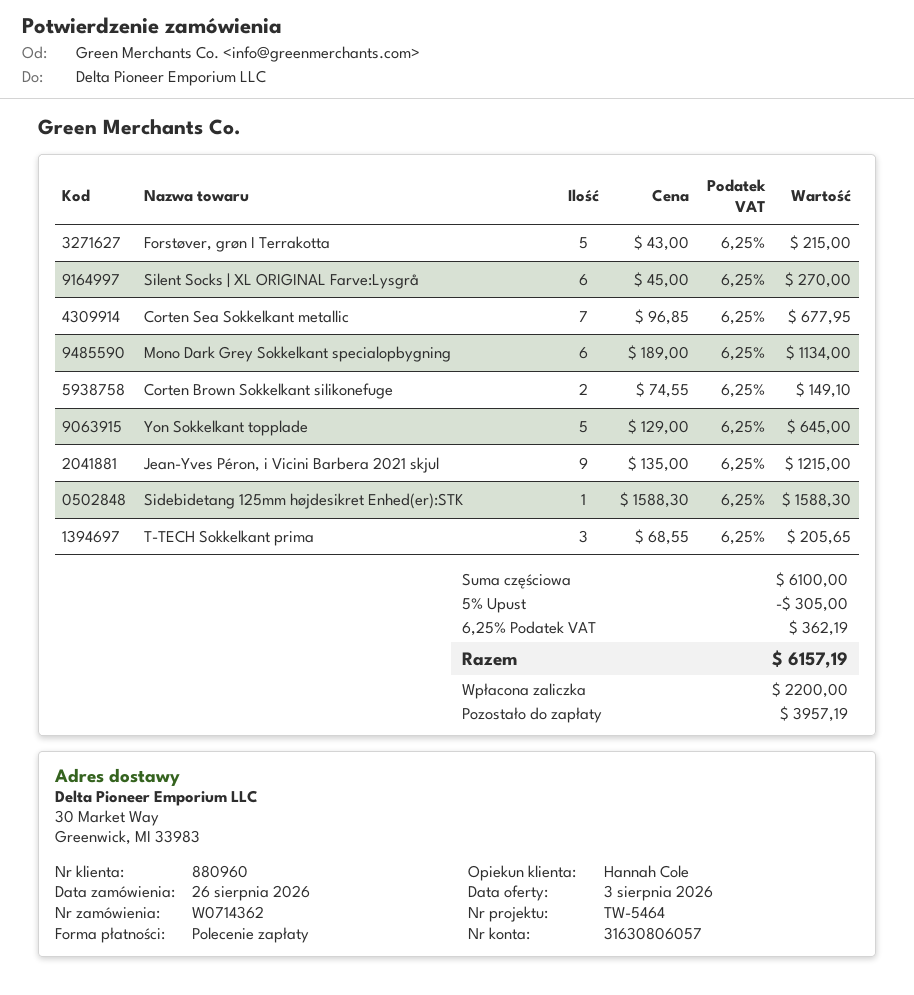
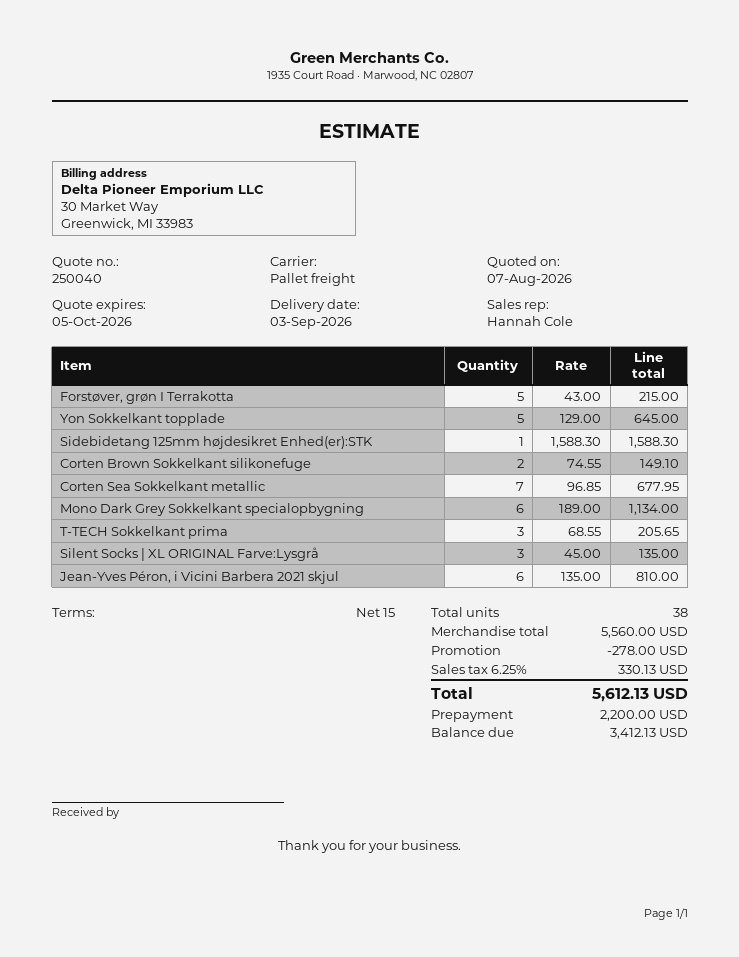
quote date: 2026-08-03 -> 2026-08-07
Silent Socks | XL ORIGINAL Farve:Lysgrå: 6 x 45.00 = 270.00 -> 3 x 45.00 = 135.00
Jean-Yves Péron, i Vicini Barbera 2021 skjul: 9 x 135.00 = 1215.00 -> 6 x 135.00 = 810.00
subtotal: 6100.00 -> 5560.00
discount: 305.00 -> 278.00
tax: 6.25% = 362.19 -> 6.25% = 330.13
total: 6157.19 -> 5612.13
balance: 3957.19 -> 3412.13

